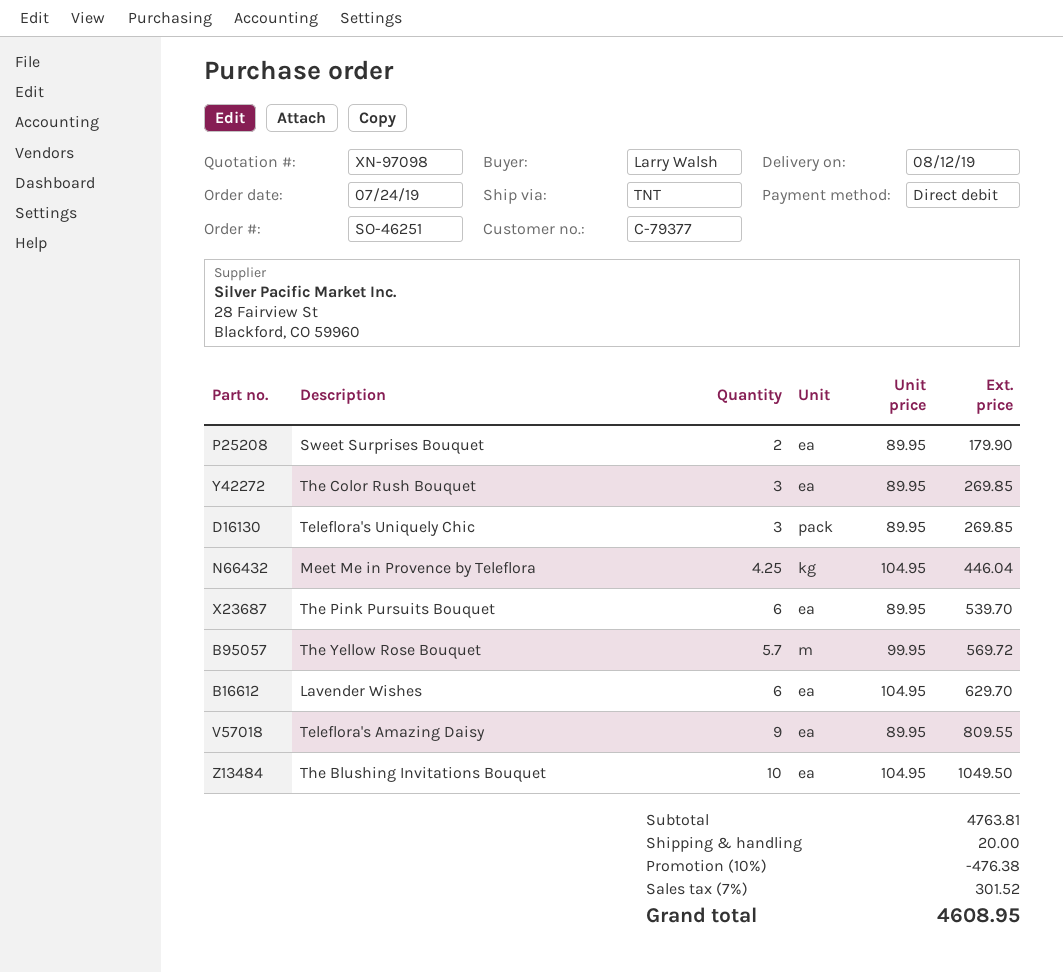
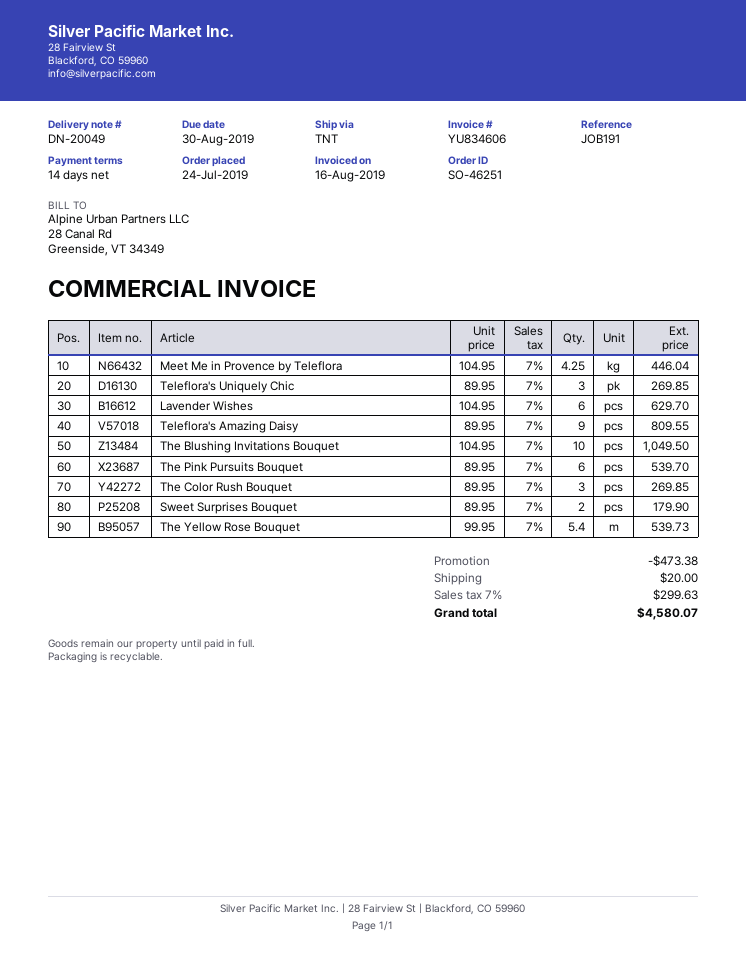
The Yellow Rose Bouquet: 5.7 x 99.95 = 569.72 -> 5.4 x 99.95 = 539.73
discount: 476.38 -> 473.38
tax: 7% = 301.52 -> 7% = 299.63
total: 4608.95 -> 4580.07

